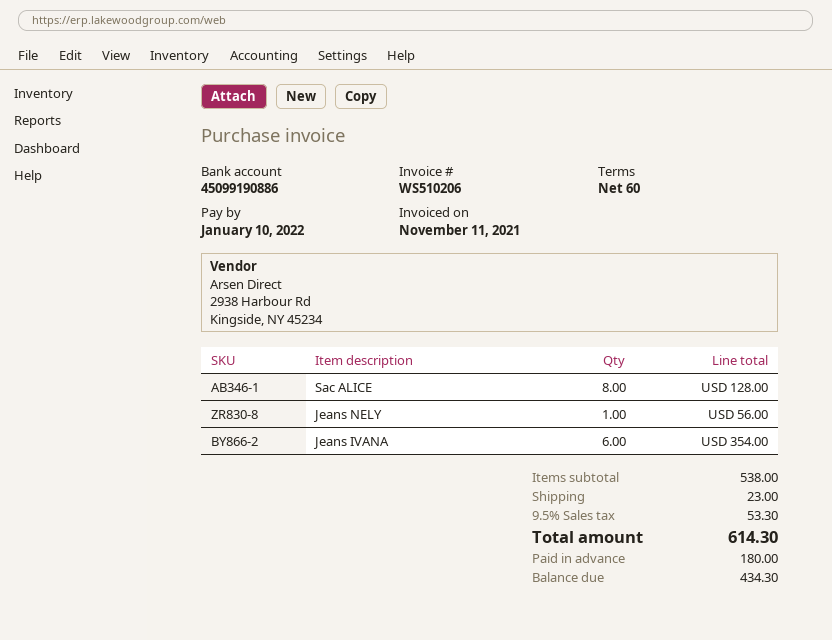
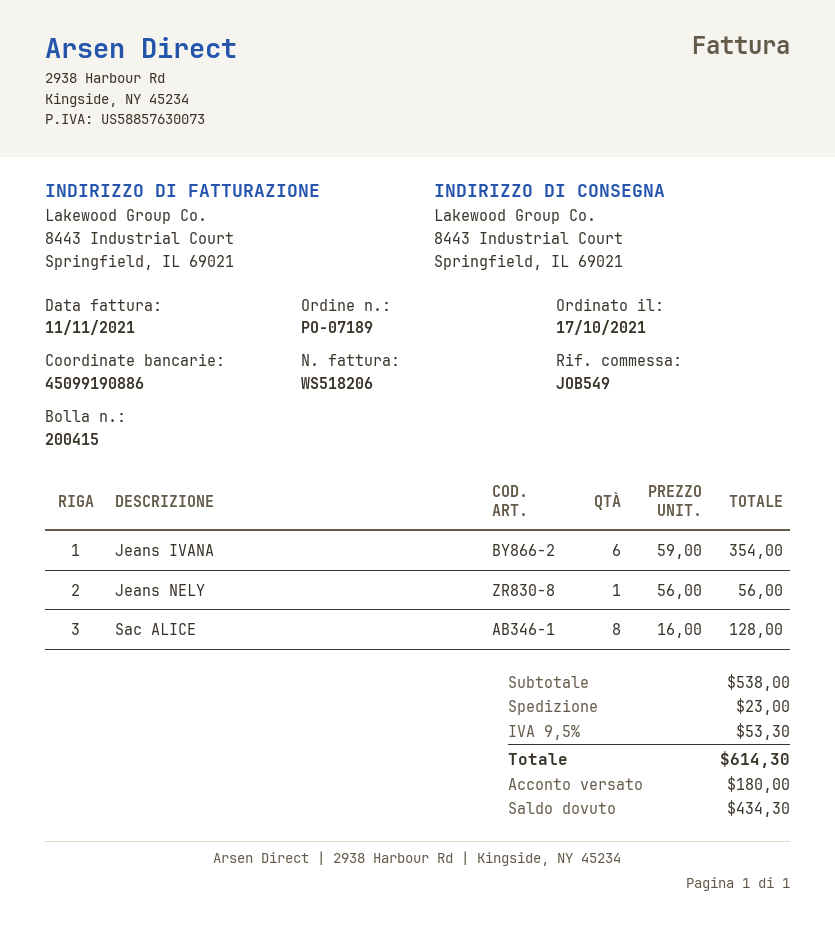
invoice number: WS510206 -> WS518206

